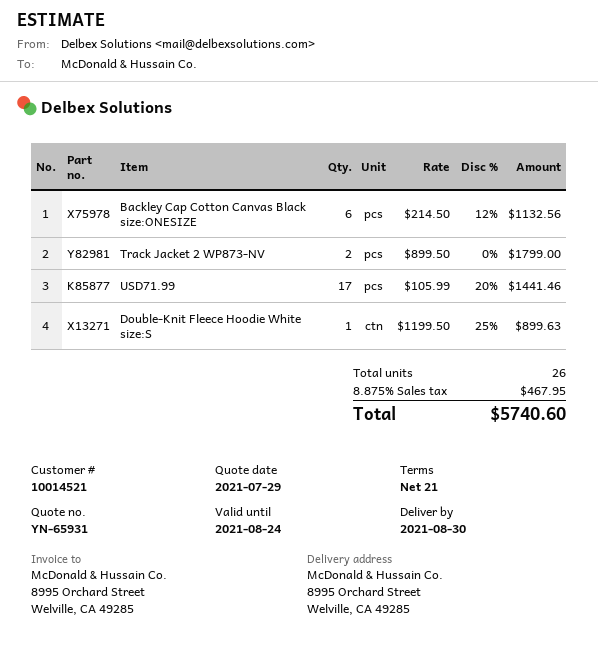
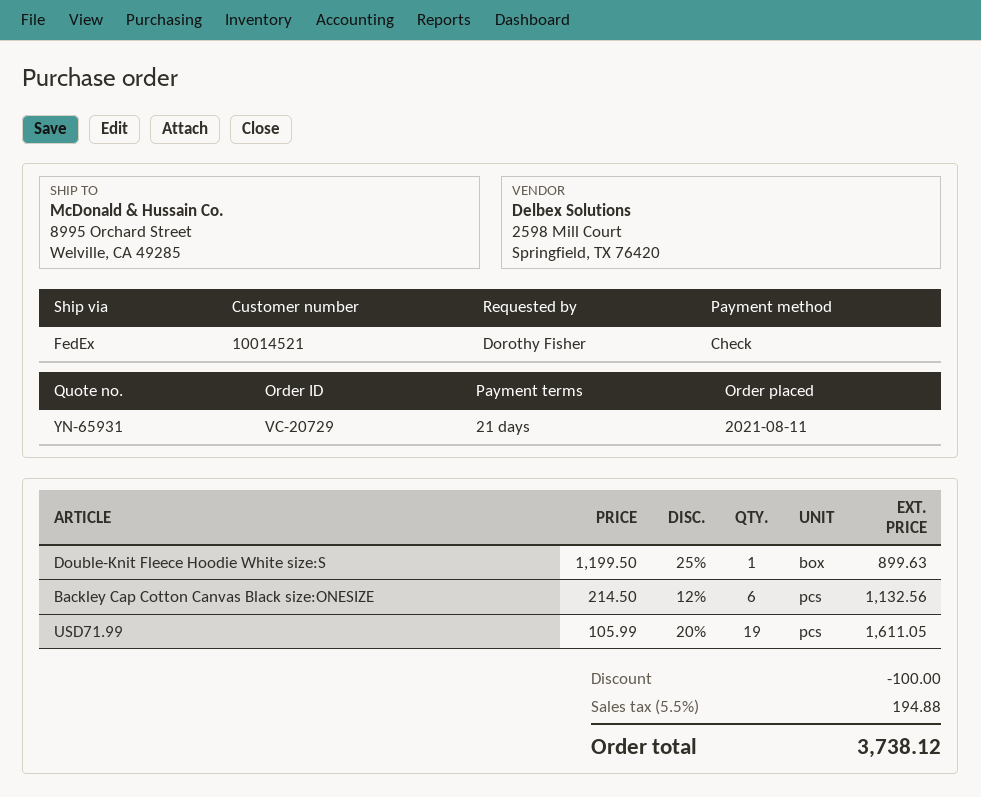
Track Jacket 2 WP873-NV: 2 x 899.50 = 1799.00 -> none
USD71.99: 17 x 105.99 - 20% = 1441.46 -> 19 x 105.99 - 20% = 1611.05
discount: none -> 100.00
tax: 8.875% = 467.95 -> 5.5% = 194.88
total: 5740.60 -> 3738.12

